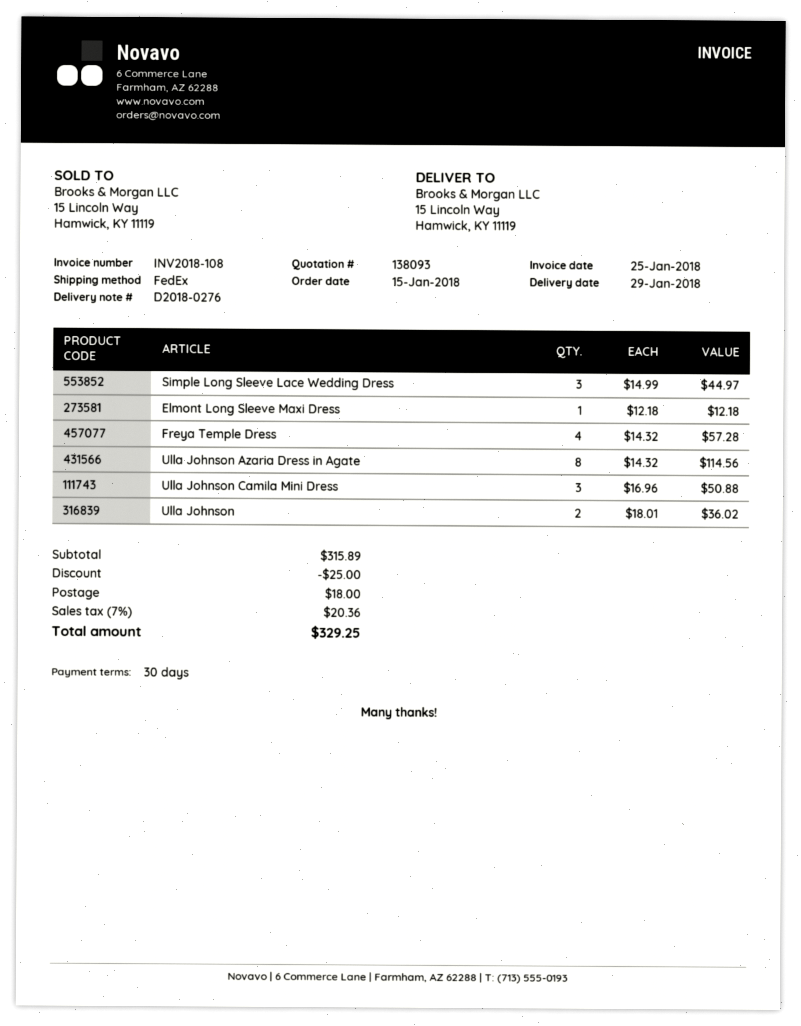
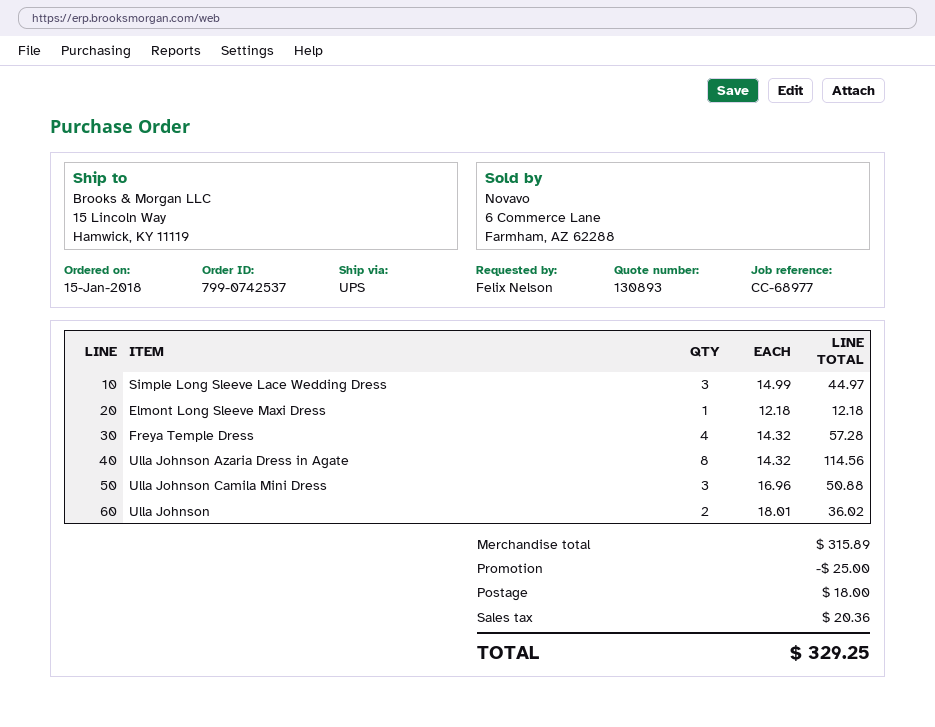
quote number: 138093 -> 130893
shipping method: FedEx -> UPS

